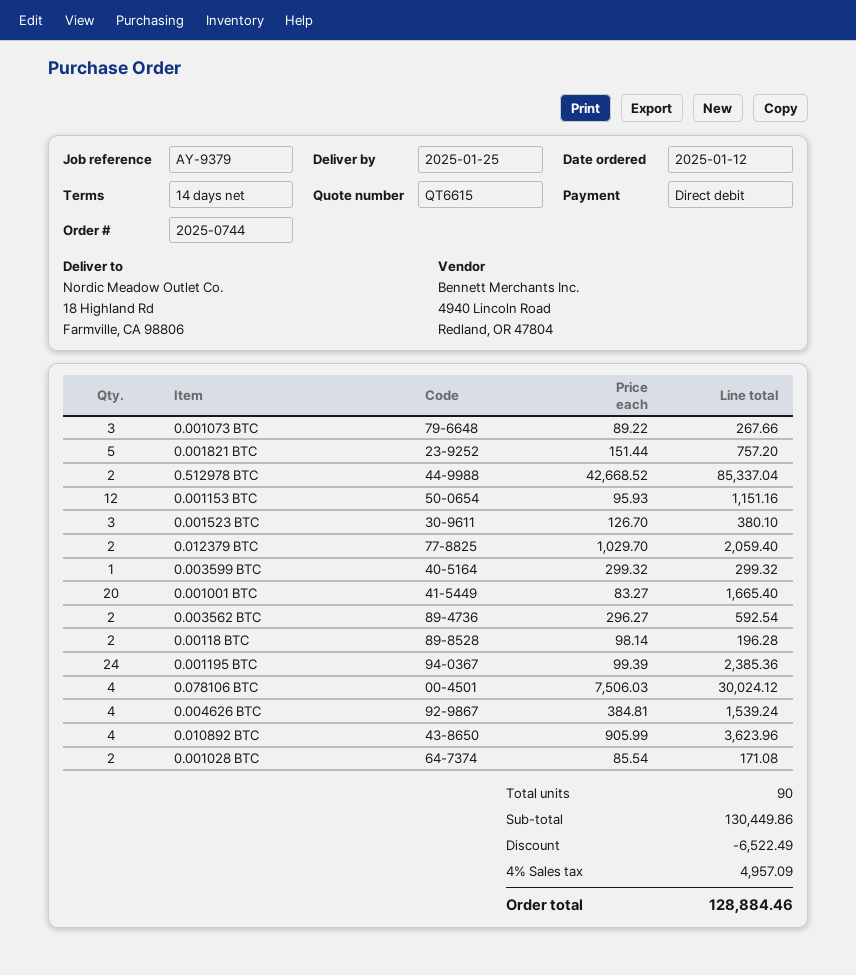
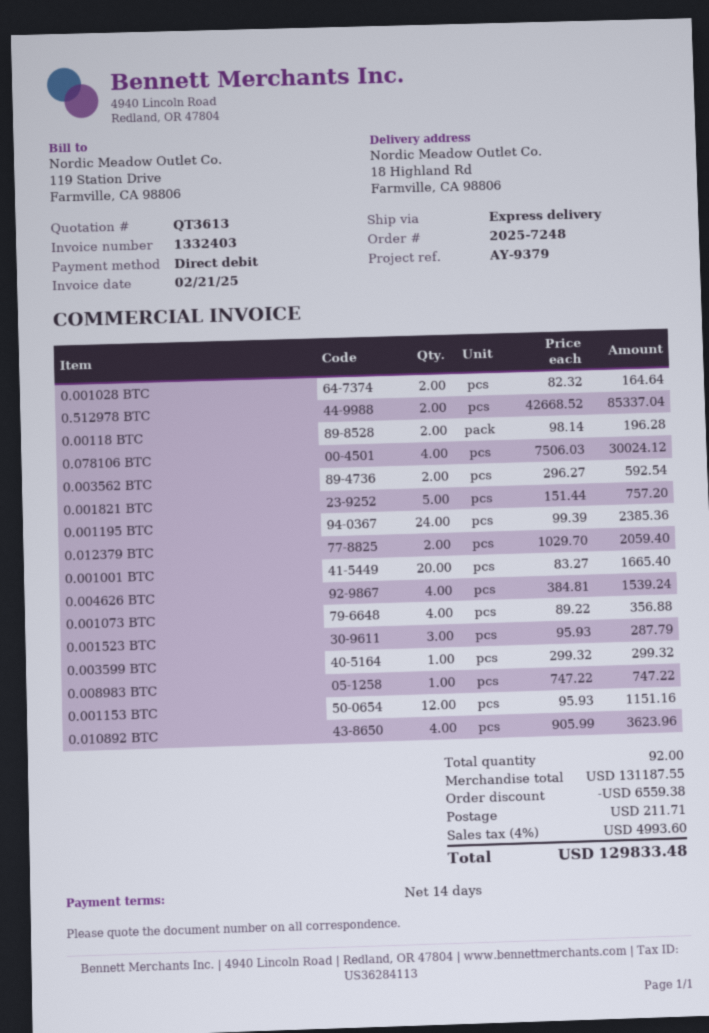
quote number: QT6615 -> QT3613
order number: 2025-0744 -> 2025-7248
0.001073 BTC: 3 x 89.22 = 267.66 -> 4 x 89.22 = 356.88
0.001523 BTC: 3 x 126.70 = 380.10 -> 3 x 95.93 = 287.79
0.001028 BTC: 2 x 85.54 = 171.08 -> 2 x 82.32 = 164.64
0.008983 BTC: none -> 1 x 747.22 = 747.22
total quantity: 90 -> 92
subtotal: 130449.86 -> 131187.55
discount: 6522.49 -> 6559.38
shipping: none -> 211.71
tax: 4% = 4957.09 -> 4% = 4993.60
total: 128884.46 -> 129833.48

